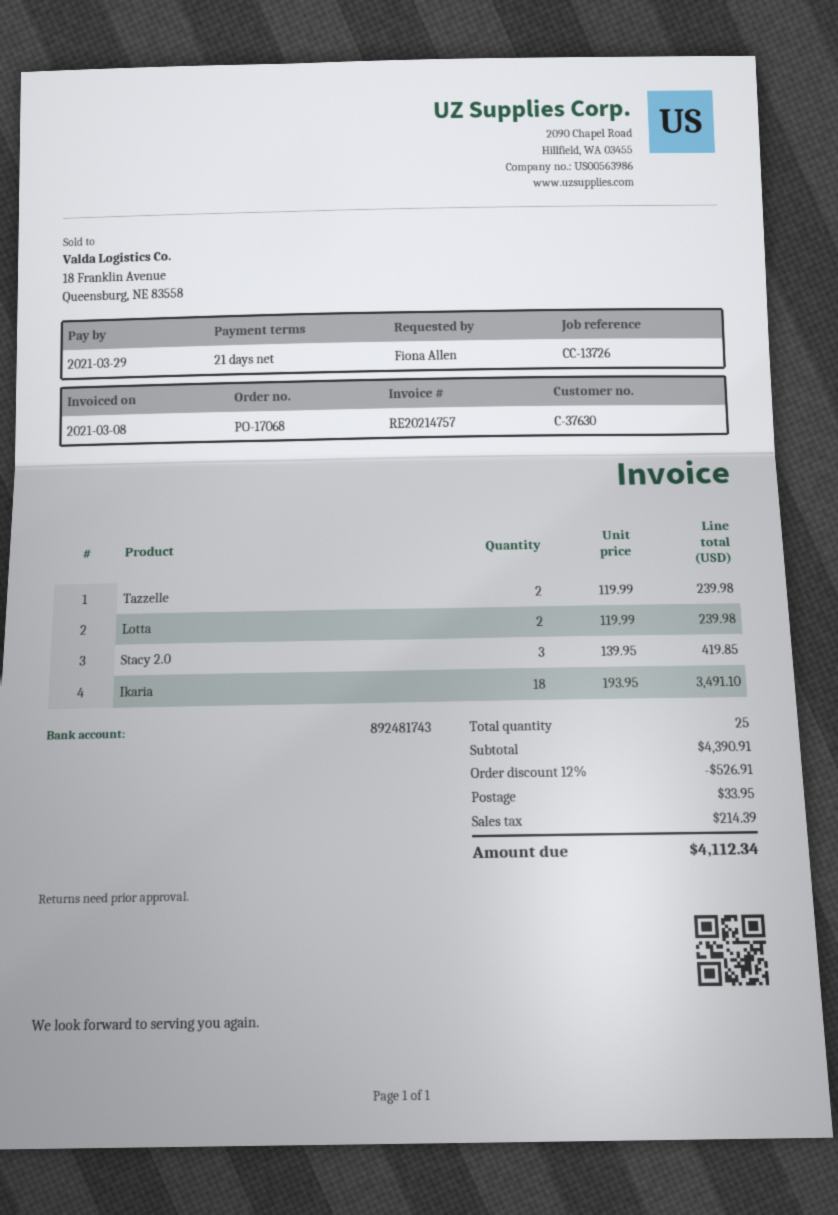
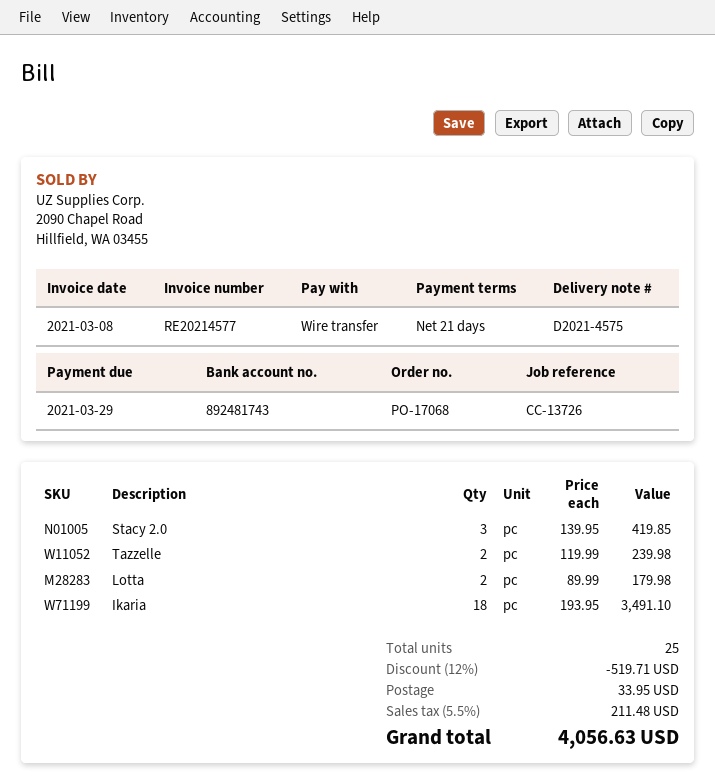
invoice number: RE20214757 -> RE20214577
Lotta: 2 x 119.99 = 239.98 -> 2 x 89.99 = 179.98
discount: 12% = 526.91 -> 12% = 519.71
tax: 214.39 -> 211.48
total: 4112.34 -> 4056.63

